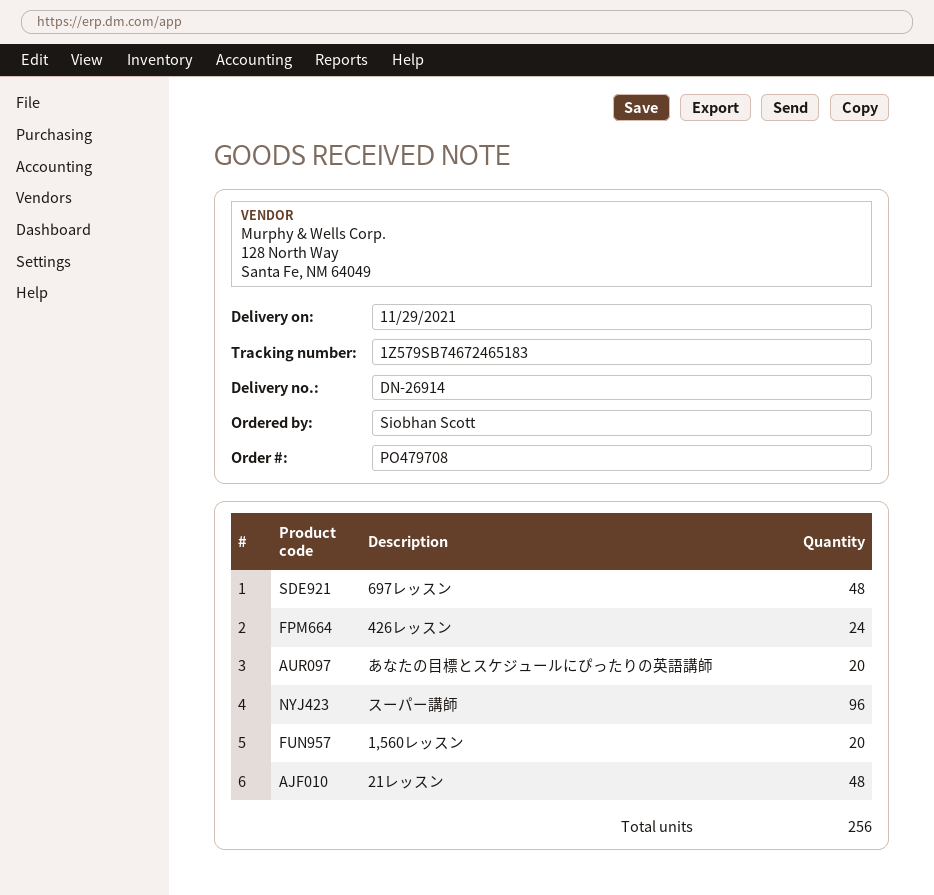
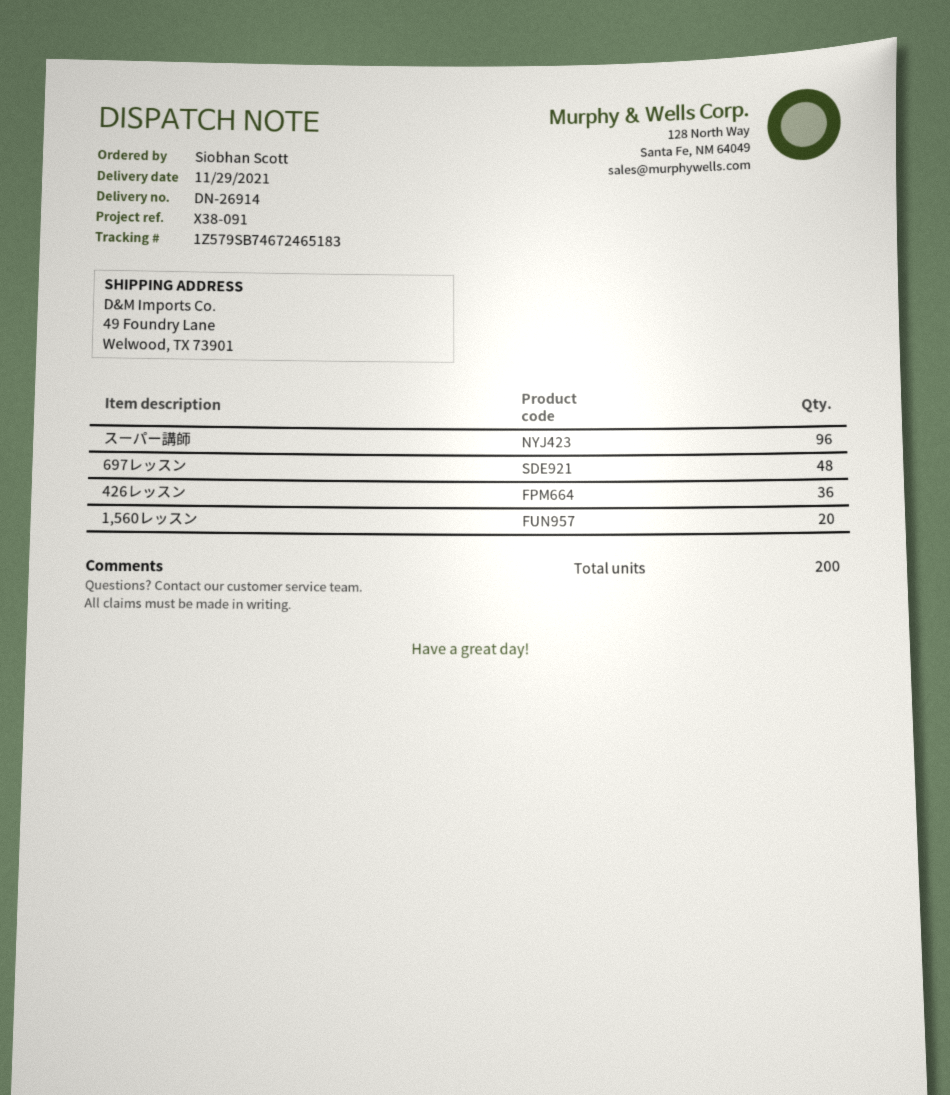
426レッスン: 24 -> 36
あなたの目標とスケジュールにぴったりの英語講師: 20 -> none
21レッスン: 48 -> none
total quantity: 256 -> 200

